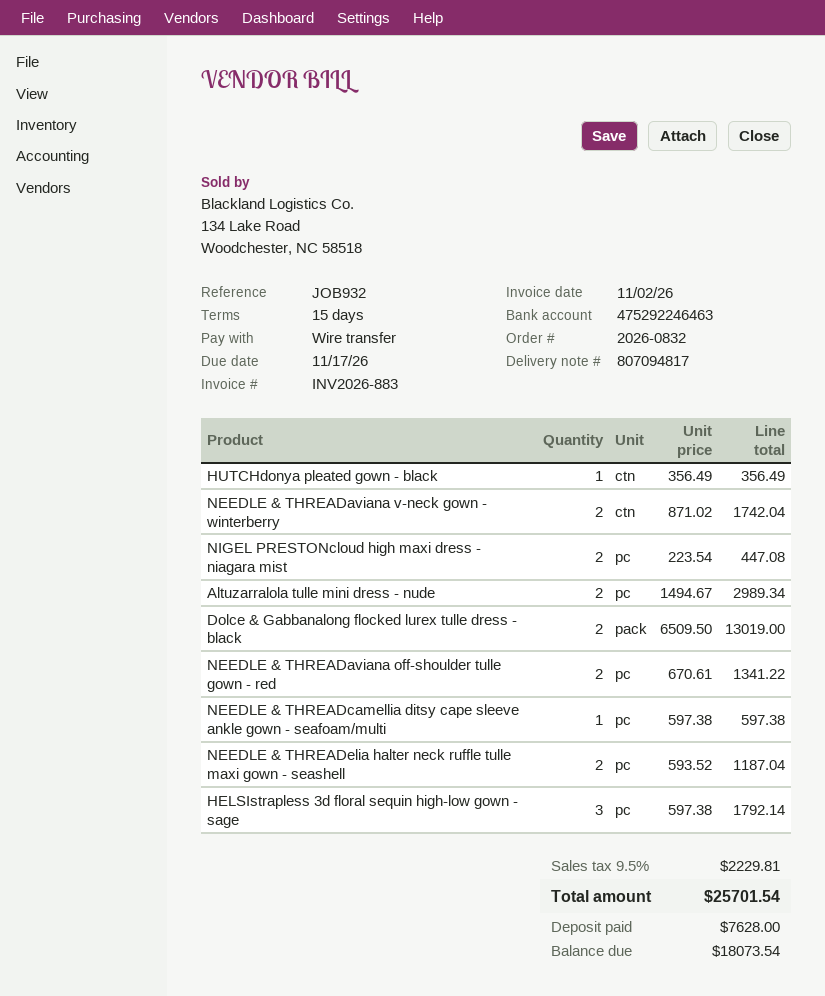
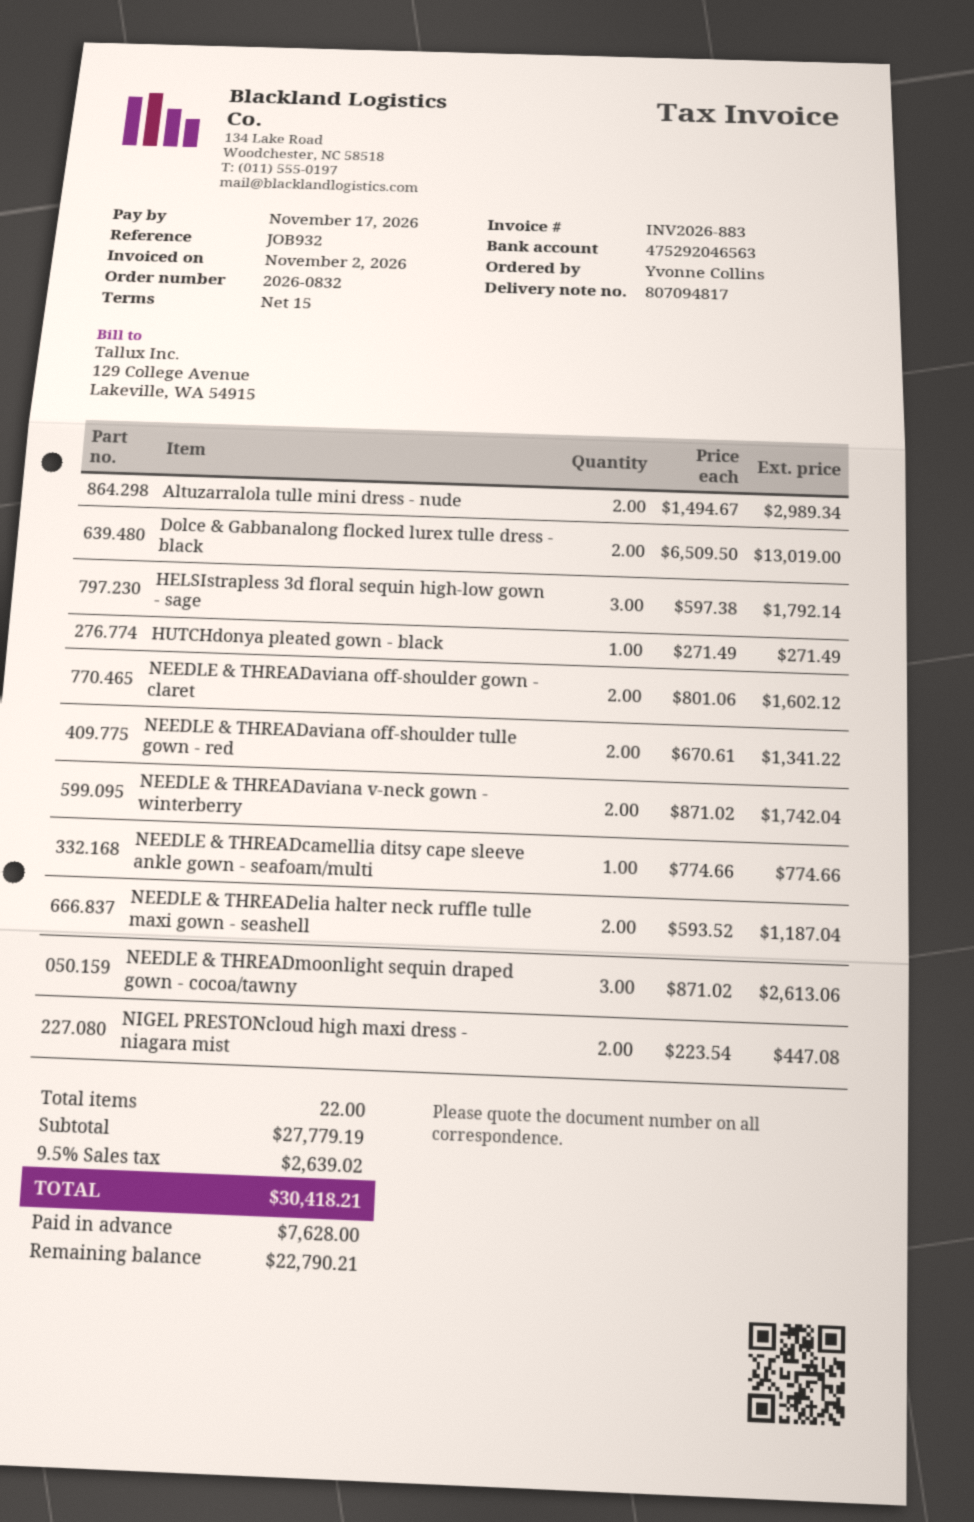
bank account: 475292246463 -> 475292046563
HUTCHdonya pleated gown - black: 1 x 356.49 = 356.49 -> 1 x 271.49 = 271.49
NEEDLE & THREADcamellia ditsy cape sleeve ankle gown - seafoam/multi: 1 x 597.38 = 597.38 -> 1 x 774.66 = 774.66
NEEDLE & THREADaviana off-shoulder gown - claret: none -> 2 x 801.06 = 1602.12
NEEDLE & THREADmoonlight sequin draped gown - cocoa/tawny: none -> 3 x 871.02 = 2613.06
tax: 9.5% = 2229.81 -> 9.5% = 2639.02
total: 25701.54 -> 30418.21
balance: 18073.54 -> 22790.21

